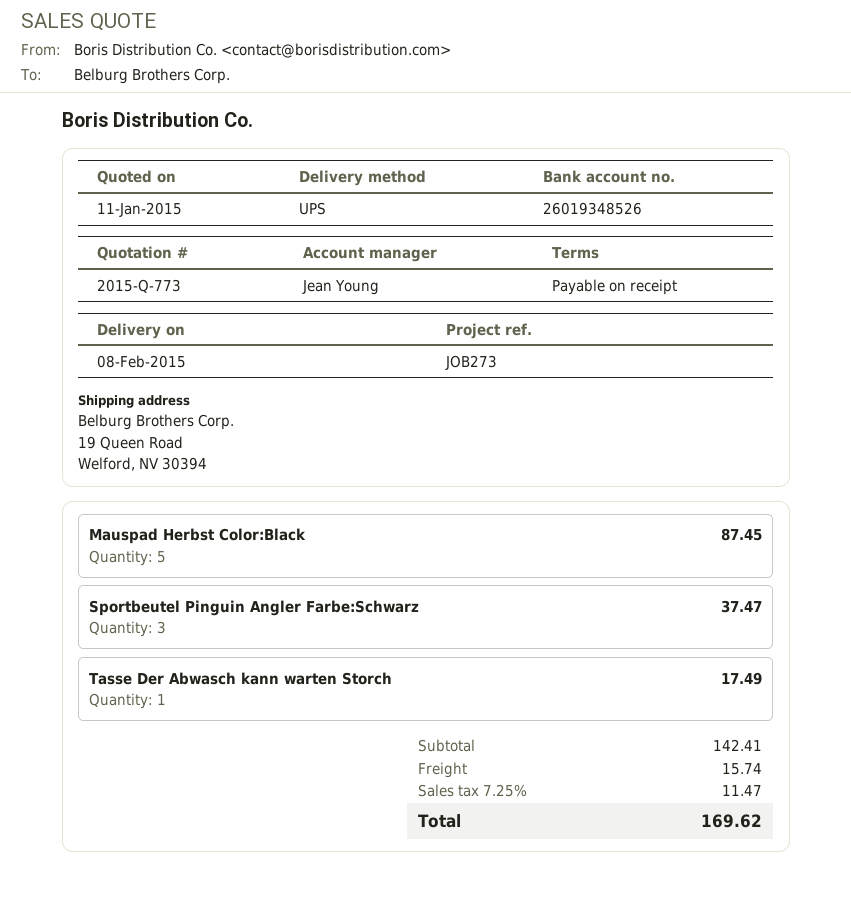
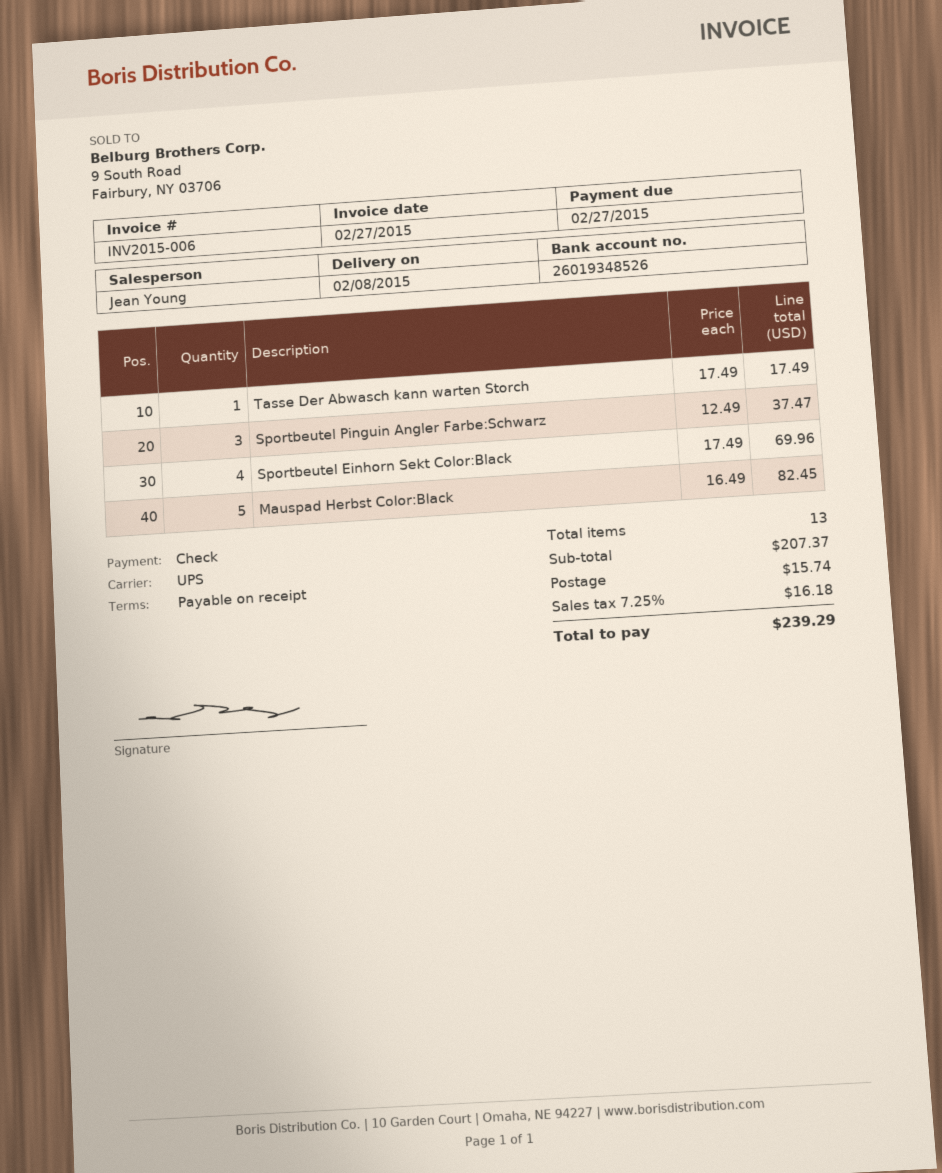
Mauspad Herbst Color:Black: 5 for 87.45 -> 5 for 82.45
Sportbeutel Einhorn Sekt Color:Black: none -> 4 for 69.96
subtotal: 142.41 -> 207.37
tax: 7.25% = 11.47 -> 7.25% = 16.18
total: 169.62 -> 239.29

